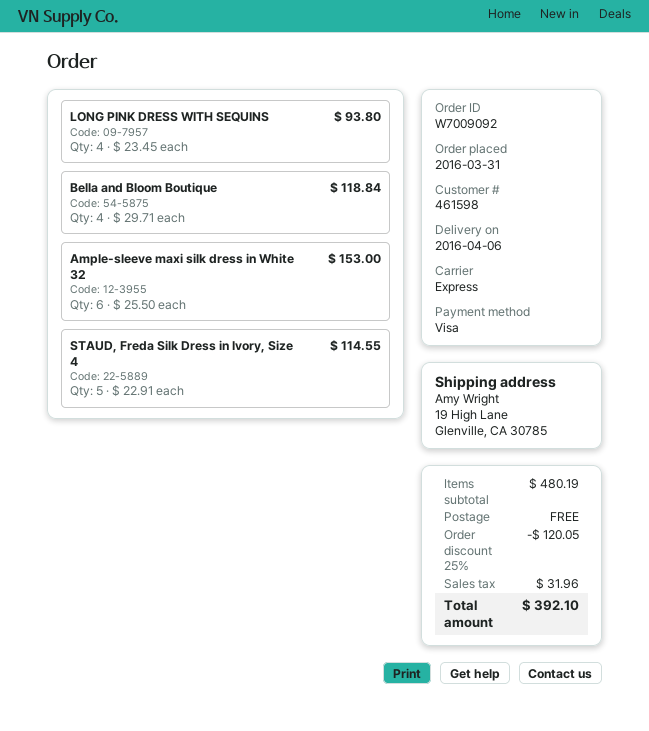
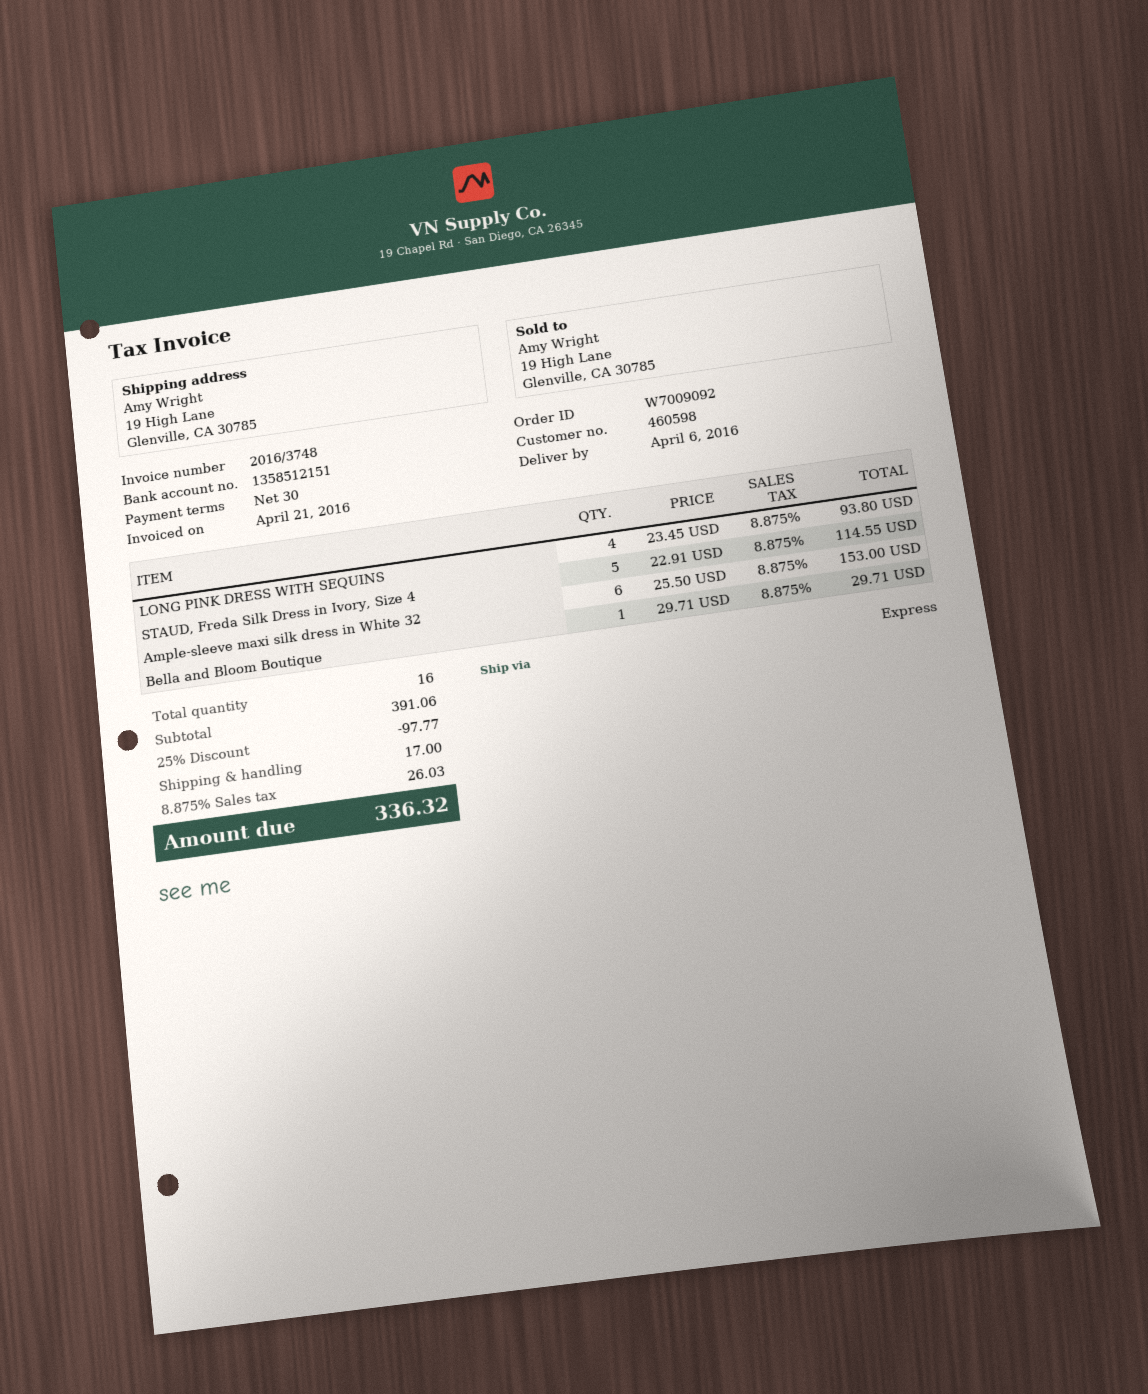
customer number: 461598 -> 460598
Bella and Bloom Boutique: 4 x 29.71 = 118.84 -> 1 x 29.71 = 29.71
subtotal: 480.19 -> 391.06
discount: 25% = 120.05 -> 25% = 97.77
shipping: 0.00 -> 17.00
tax: 31.96 -> 26.03
total: 392.10 -> 336.32

